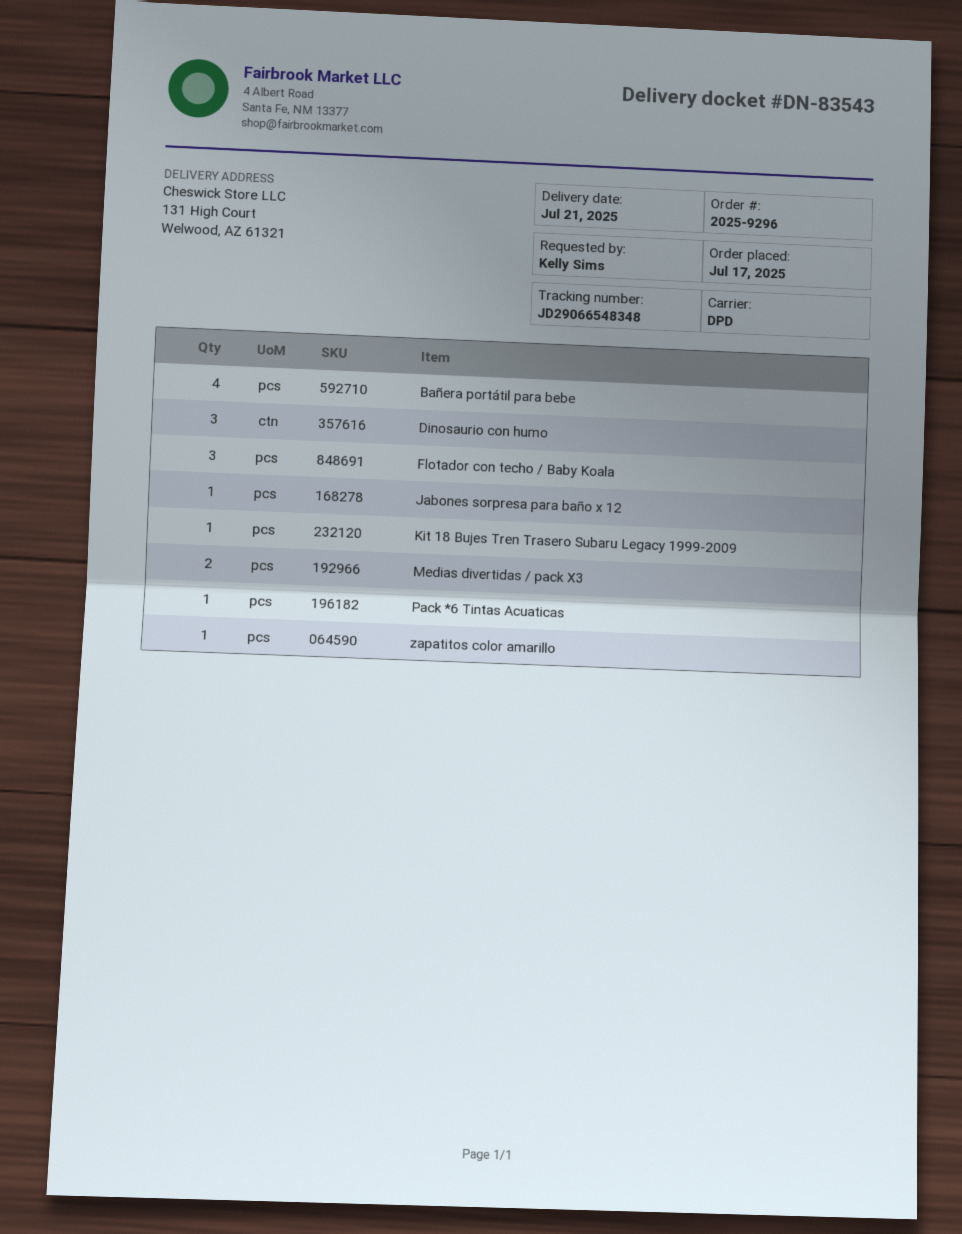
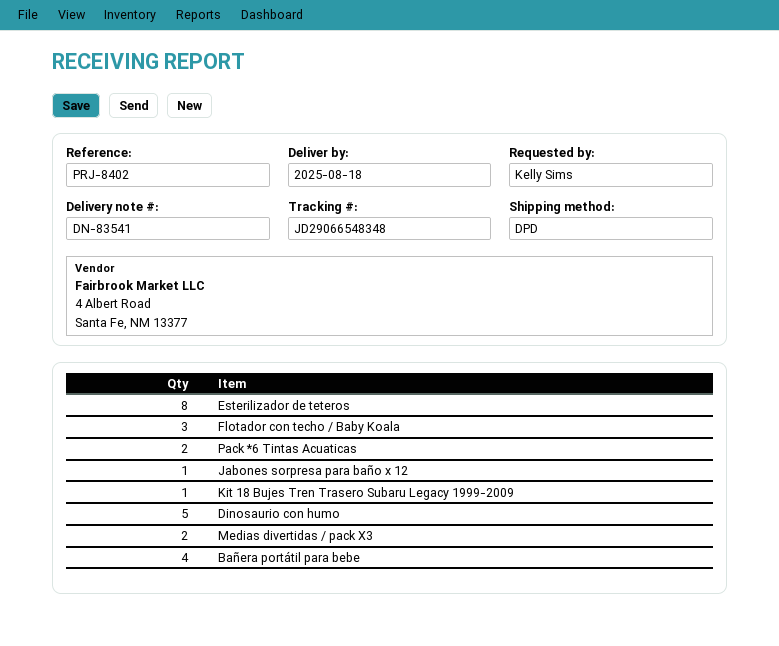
delivery note number: DN-83543 -> DN-83541
delivery date: 2025-07-21 -> 2025-08-18
Dinosaurio con humo: 3 -> 5
Pack *6 Tintas Acuaticas: 1 -> 2
zapatitos color amarillo: 1 -> none
Esterilizador de teteros: none -> 8

